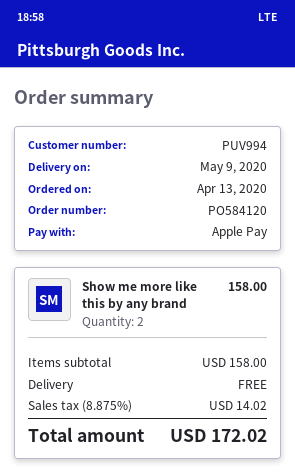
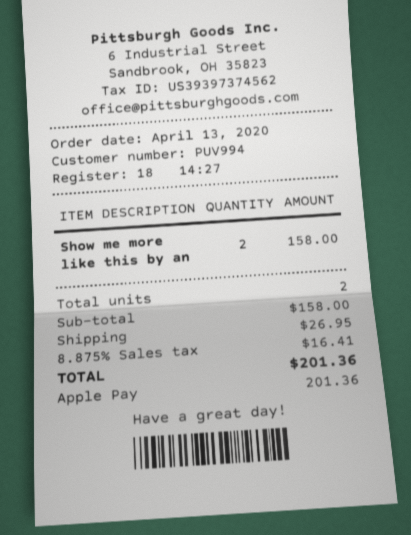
shipping: 0.00 -> 26.95
tax: 8.875% = 14.02 -> 8.875% = 16.41
total: 172.02 -> 201.36

